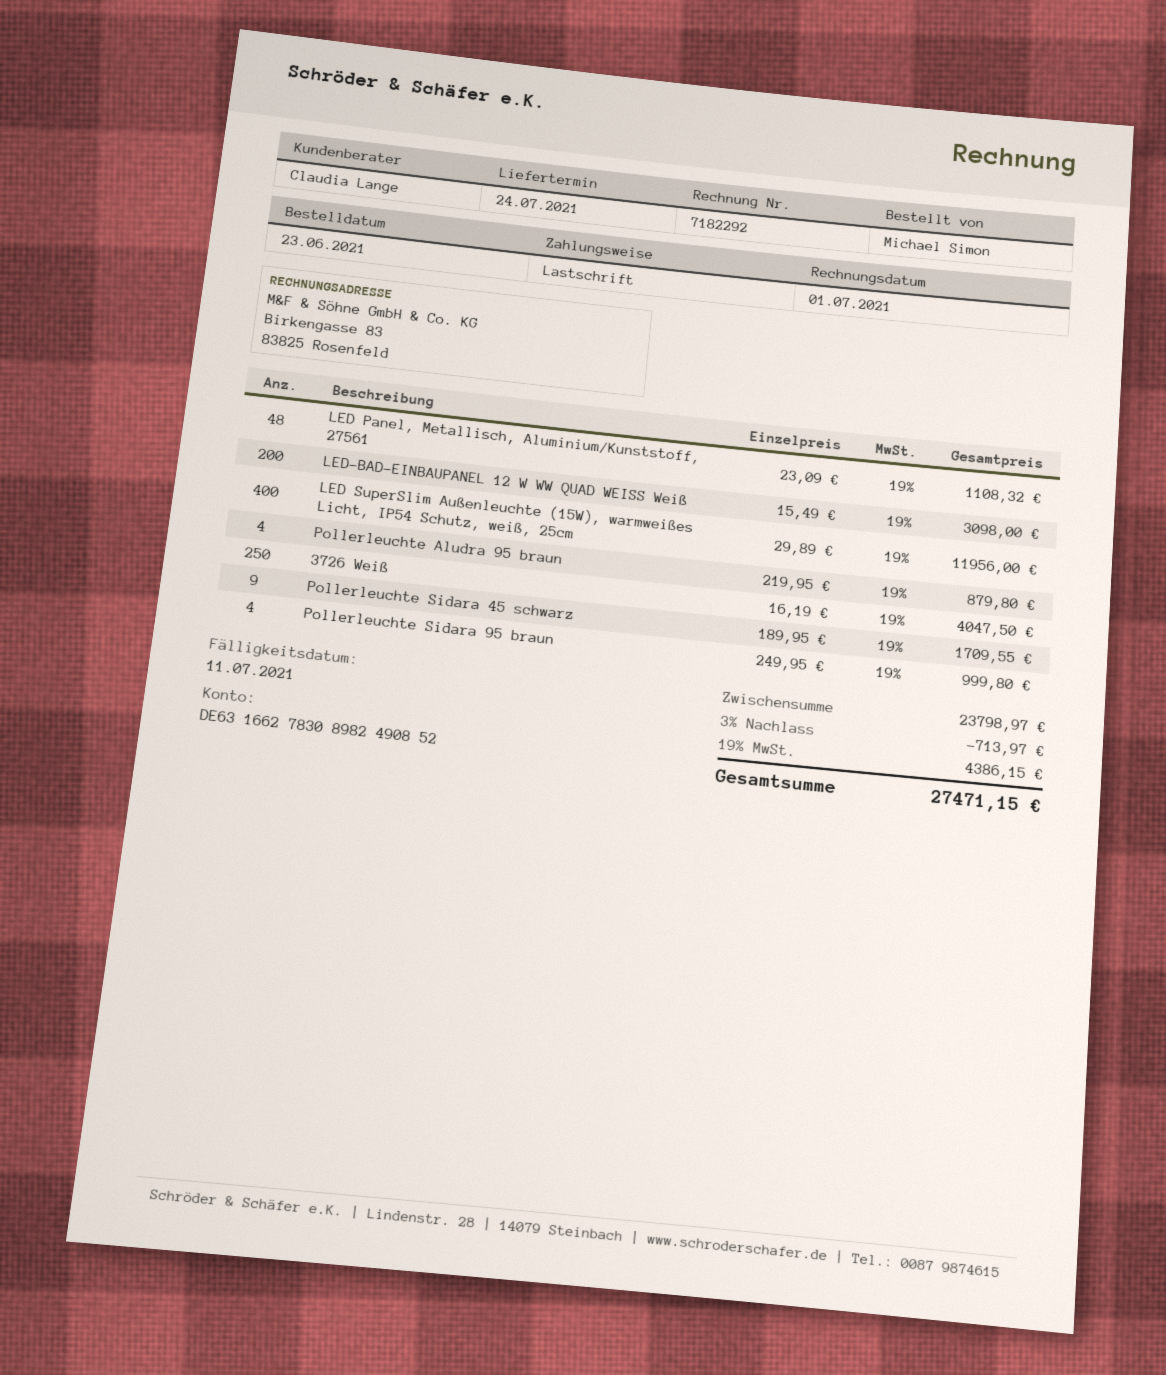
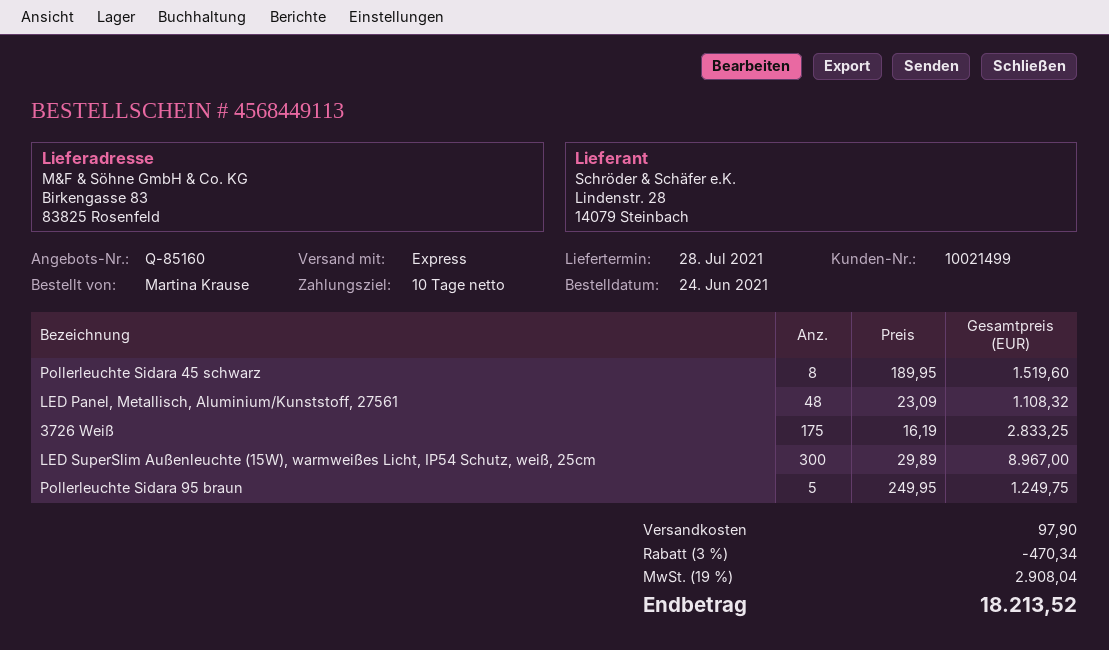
order date: 2021-06-23 -> 2021-06-24
delivery date: 2021-07-24 -> 2021-07-28
ordered by: Michael Simon -> Martina Krause
LED-BAD-EINBAUPANEL 12 W WW QUAD WEISS Weiß: 200 x 15.49 = 3098.00 -> none
LED SuperSlim Außenleuchte (15W), warmweißes Licht, IP54 Schutz, weiß, 25cm: 400 x 29.89 = 11956.00 -> 300 x 29.89 = 8967.00
Pollerleuchte Aludra 95 braun: 4 x 219.95 = 879.80 -> none
3726 Weiß: 250 x 16.19 = 4047.50 -> 175 x 16.19 = 2833.25
Pollerleuchte Sidara 45 schwarz: 9 x 189.95 = 1709.55 -> 8 x 189.95 = 1519.60
Pollerleuchte Sidara 95 braun: 4 x 249.95 = 999.80 -> 5 x 249.95 = 1249.75
discount: 3% = 713.97 -> 3% = 470.34
shipping: none -> 97.90
tax: 19% = 4386.15 -> 19% = 2908.04
total: 27471.15 -> 18213.52

